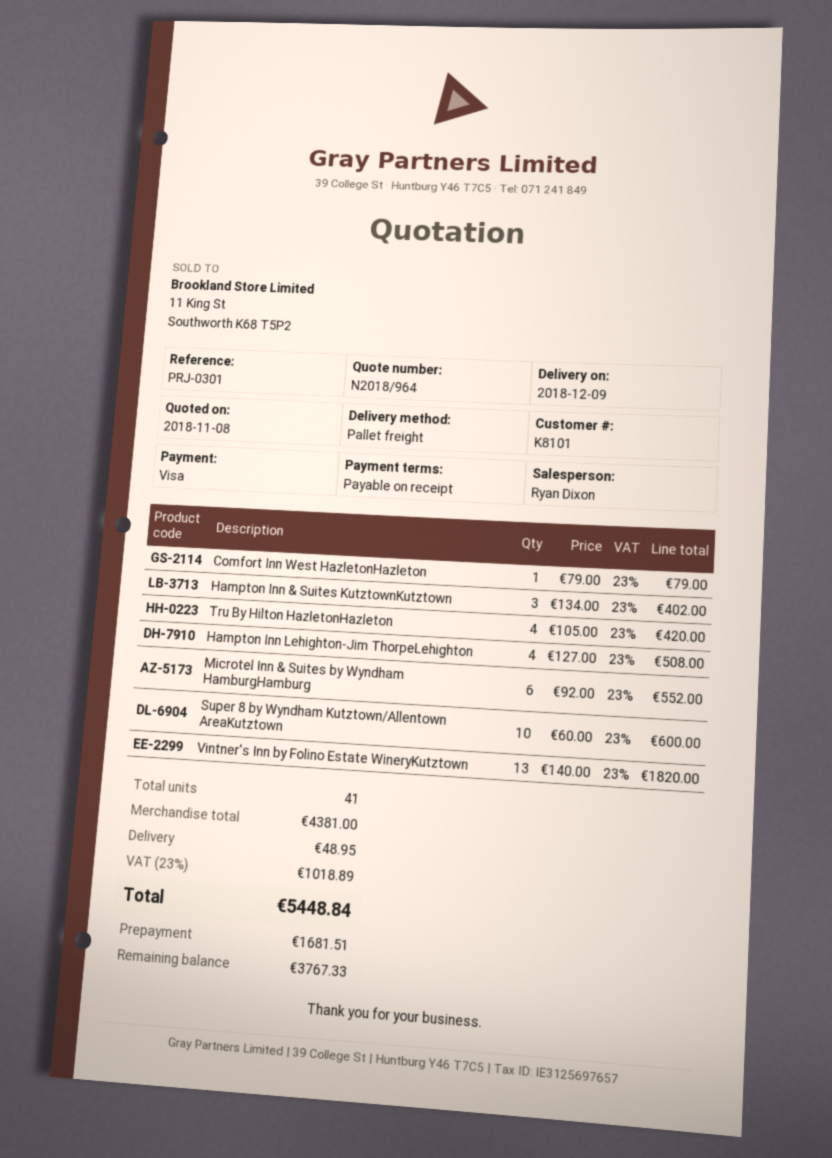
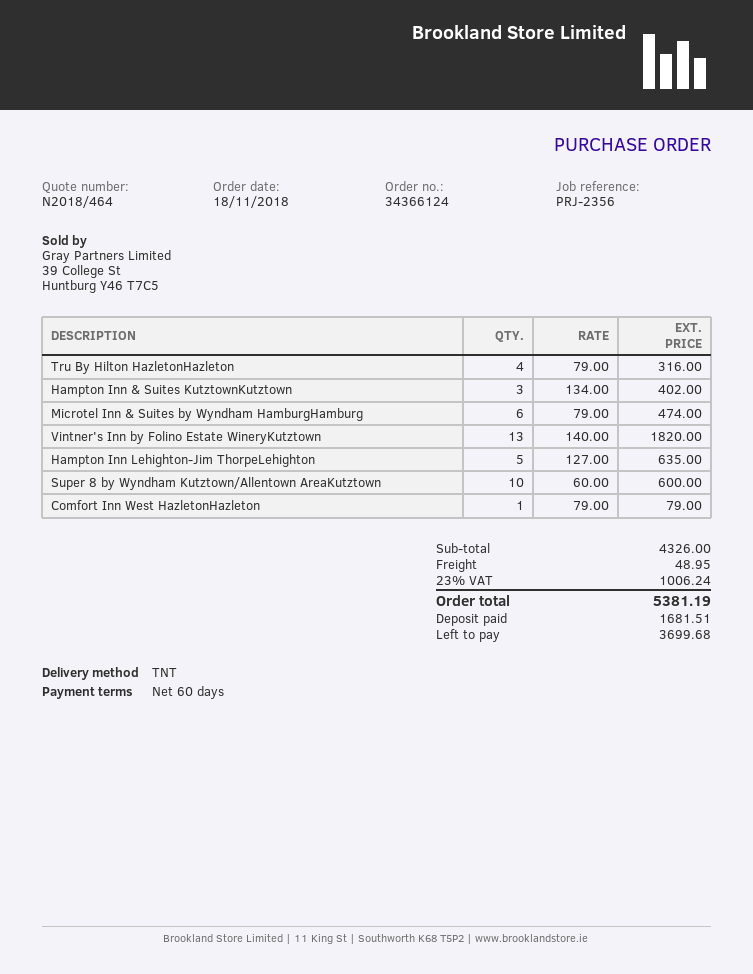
quote number: N2018/964 -> N2018/464
payment terms: on receipt -> 60 days
reference: PRJ-0301 -> PRJ-2356
shipping method: pallet freight -> TNT
Tru By Hilton HazletonHazleton: 4 x 105.00 = 420.00 -> 4 x 79.00 = 316.00
Hampton Inn Lehighton-Jim ThorpeLehighton: 4 x 127.00 = 508.00 -> 5 x 127.00 = 635.00
Microtel Inn & Suites by Wyndham HamburgHamburg: 6 x 92.00 = 552.00 -> 6 x 79.00 = 474.00
subtotal: 4381.00 -> 4326.00
tax: 23% = 1018.89 -> 23% = 1006.24
total: 5448.84 -> 5381.19
balance: 3767.33 -> 3699.68

